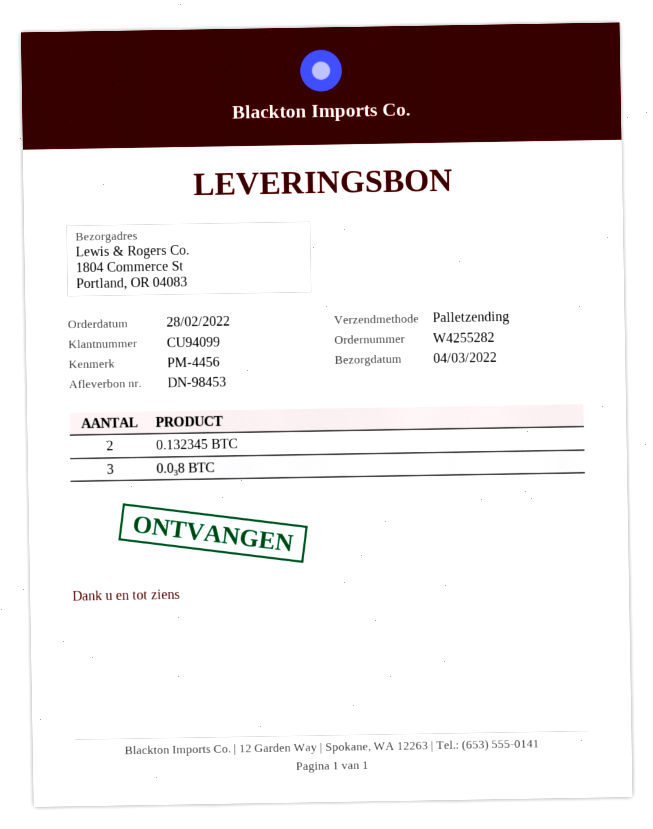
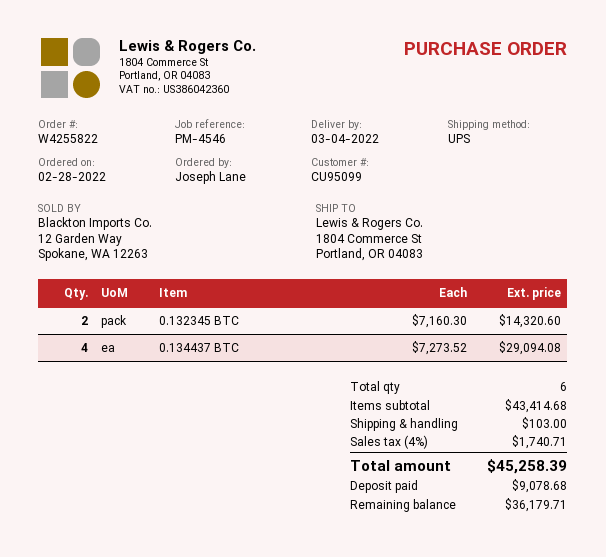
order number: W4255282 -> W4255822
customer number: CU94099 -> CU95099
reference: PM-4456 -> PM-4546
shipping method: pallet freight -> UPS
0.0₃8 BTC: 3 -> none
0.134437 BTC: none -> 4

